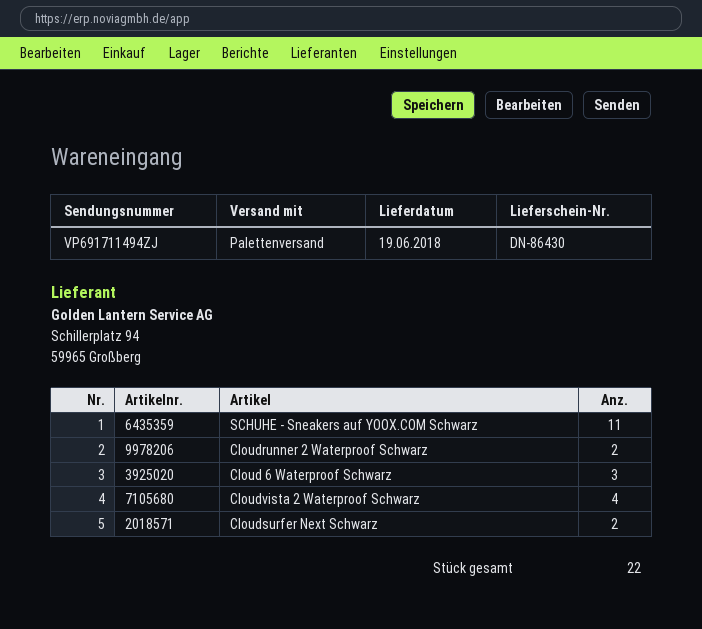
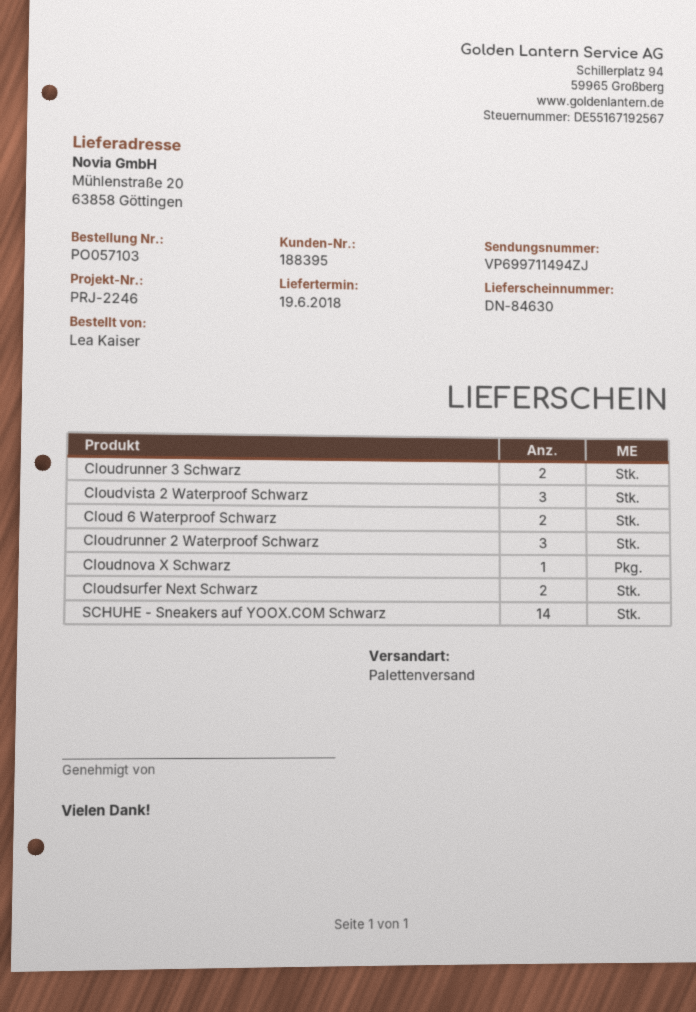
delivery note number: DN-86430 -> DN-84630
tracking number: VP691711494ZJ -> VP699711494ZJ
SCHUHE - Sneakers auf YOOX.COM Schwarz: 11 -> 14
Cloudrunner 2 Waterproof Schwarz: 2 -> 3
Cloud 6 Waterproof Schwarz: 3 -> 2
Cloudvista 2 Waterproof Schwarz: 4 -> 3
Cloudrunner 3 Schwarz: none -> 2
Cloudnova X Schwarz: none -> 1

